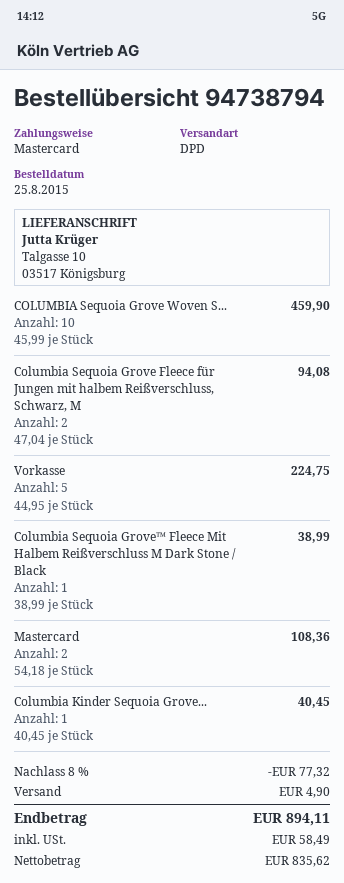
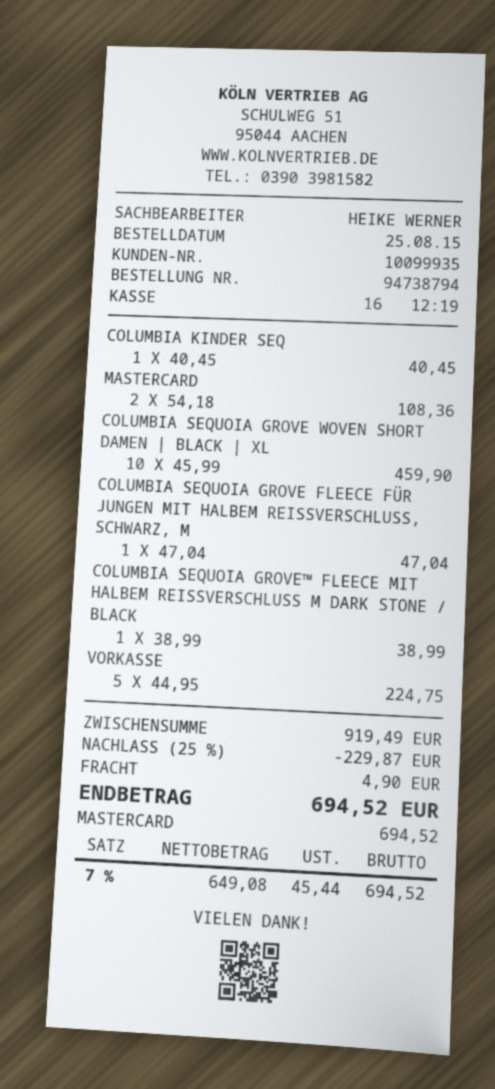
Columbia Sequoia Grove Fleece für Jungen mit halbem Reißverschluss, Schwarz, M: 2 x 47.04 = 94.08 -> 1 x 47.04 = 47.04
discount: 8% = 77.32 -> 25% = 229.87
net: 835.62 -> 649.08
tax: 58.49 -> 45.44
total: 894.11 -> 694.52

